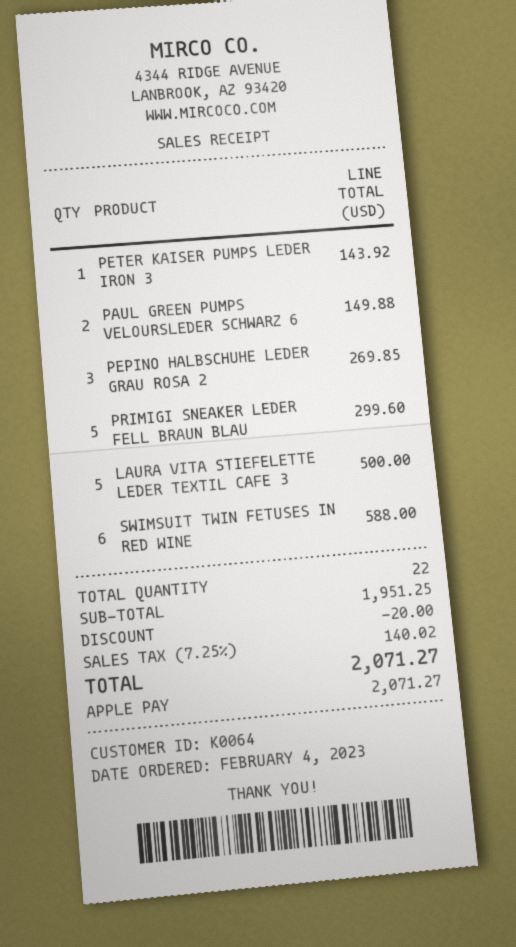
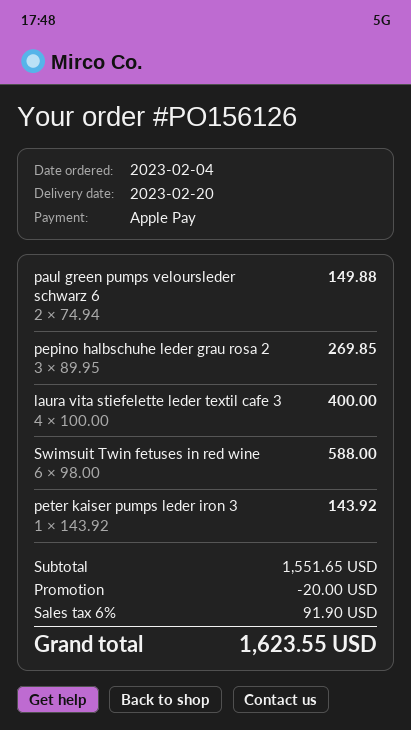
PRIMIGI SNEAKER LEDER FELL BRAUN BLAU: 5 for 299.60 -> none
LAURA VITA STIEFELETTE LEDER TEXTIL CAFE 3: 5 for 500.00 -> 4 for 400.00
subtotal: 1951.25 -> 1551.65
tax: 7.25% = 140.02 -> 6% = 91.90
total: 2071.27 -> 1623.55

